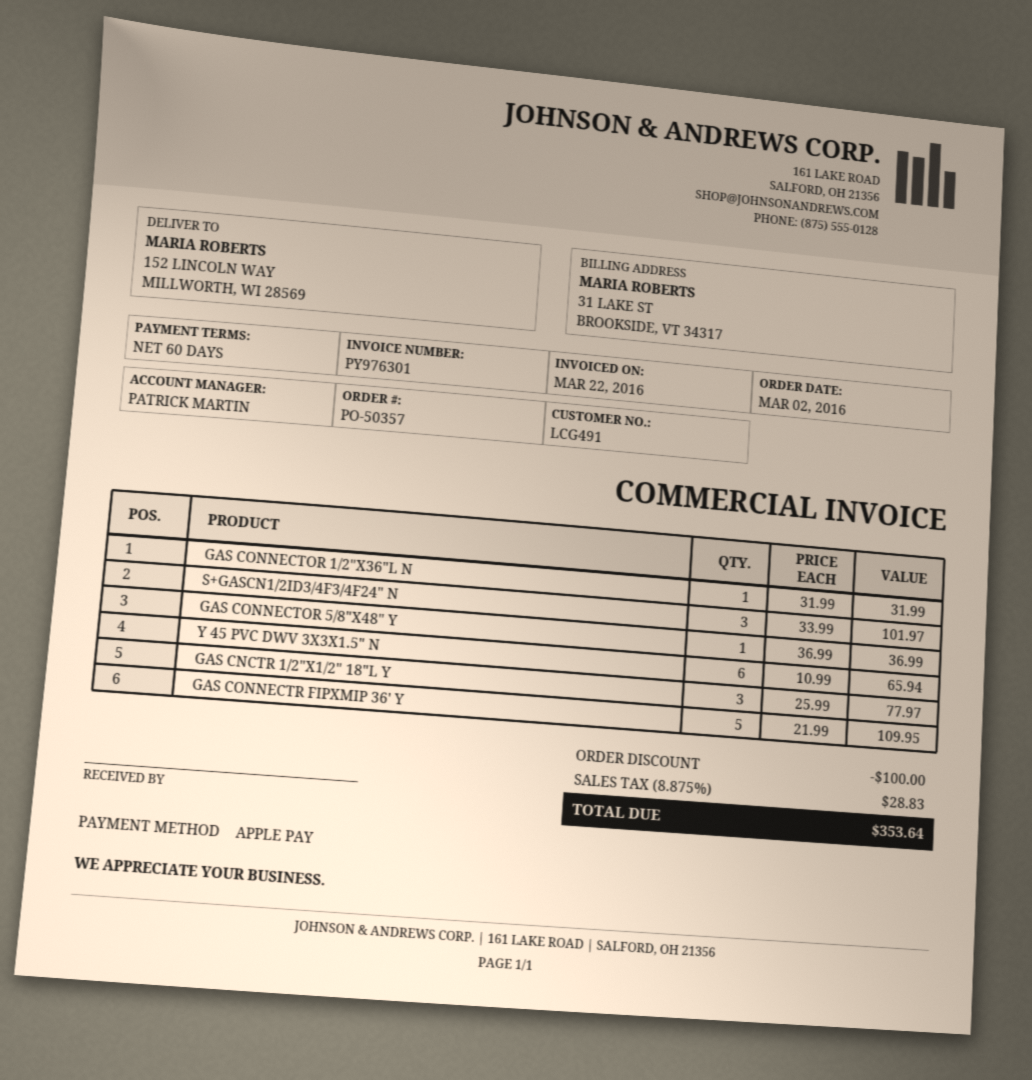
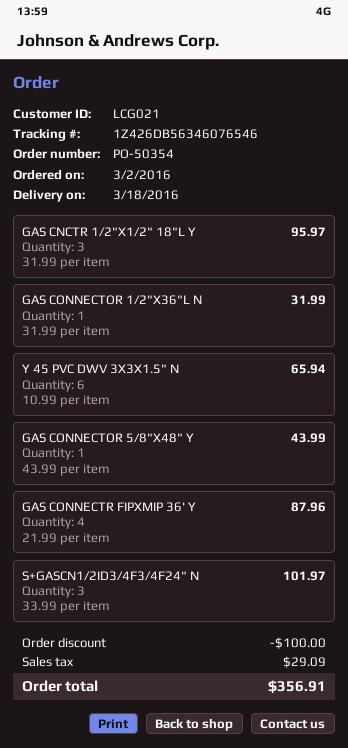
order number: PO-50357 -> PO-50354
customer number: LCG491 -> LCG021
GAS CONNECTOR 5/8"X48" Y: 1 x 36.99 = 36.99 -> 1 x 43.99 = 43.99
GAS CNCTR 1/2"X1/2" 18"L Y: 3 x 25.99 = 77.97 -> 3 x 31.99 = 95.97
GAS CONNECTR FIPXMIP 36' Y: 5 x 21.99 = 109.95 -> 4 x 21.99 = 87.96
tax: 28.83 -> 29.09
total: 353.64 -> 356.91

